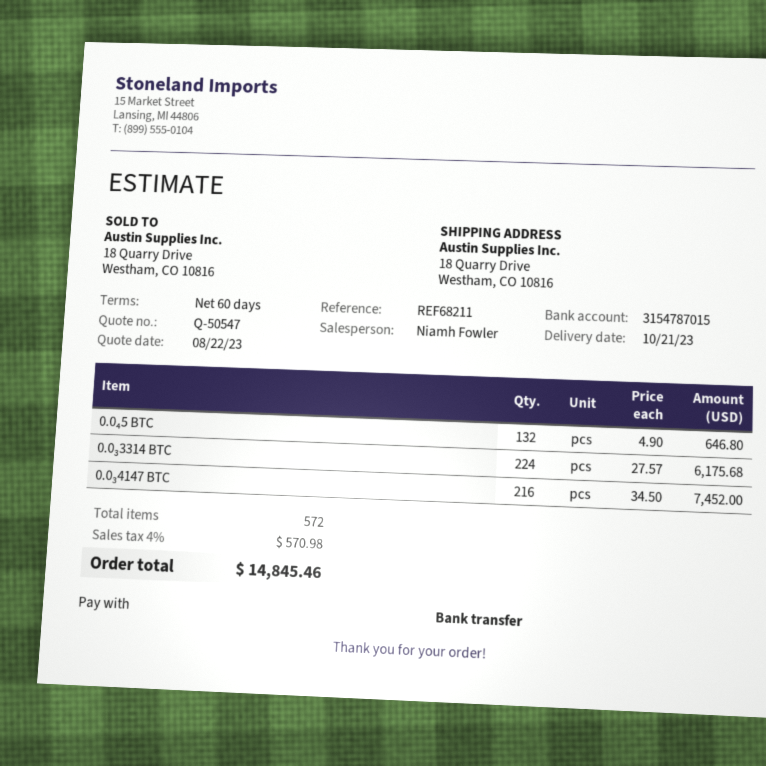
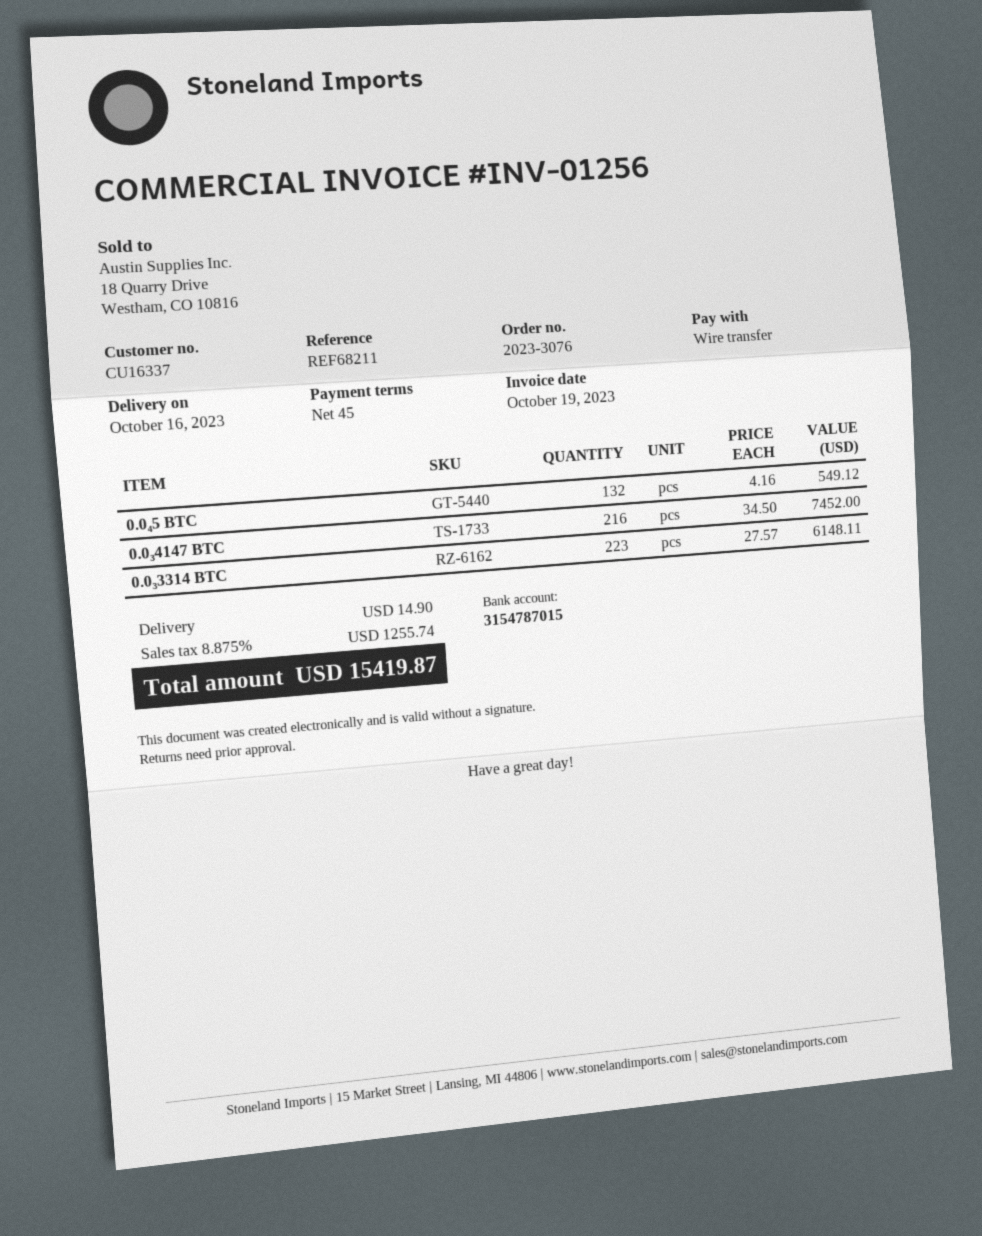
delivery date: 2023-10-21 -> 2023-10-16
payment terms: 60 days -> 45 days
0.0₄5 BTC: 132 x 4.90 = 646.80 -> 132 x 4.16 = 549.12
0.0₃3314 BTC: 224 x 27.57 = 6175.68 -> 223 x 27.57 = 6148.11
shipping: none -> 14.90
tax: 4% = 570.98 -> 8.875% = 1255.74
total: 14845.46 -> 15419.87

